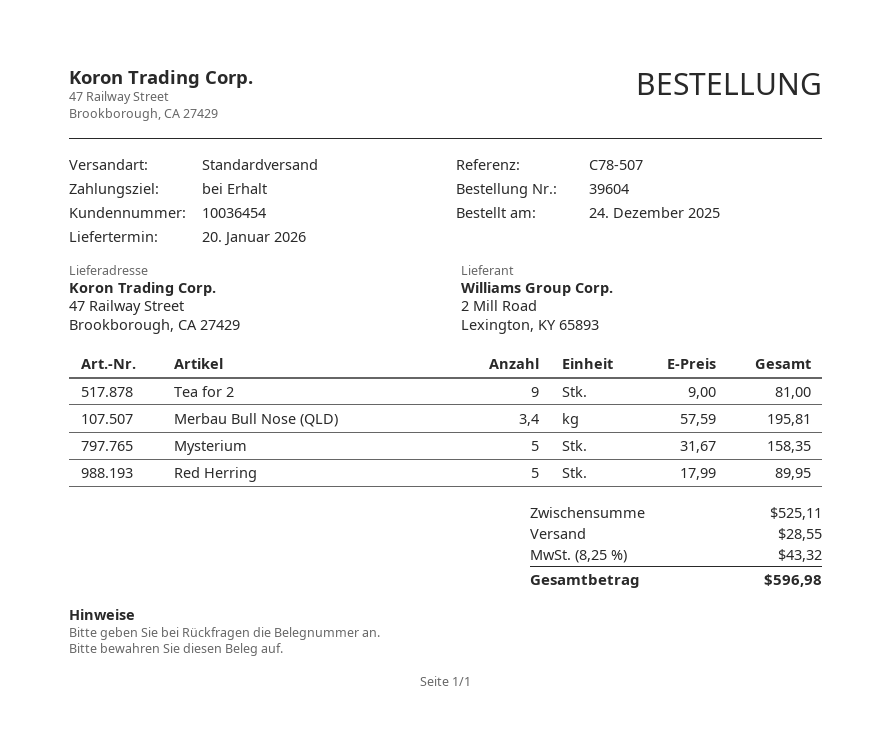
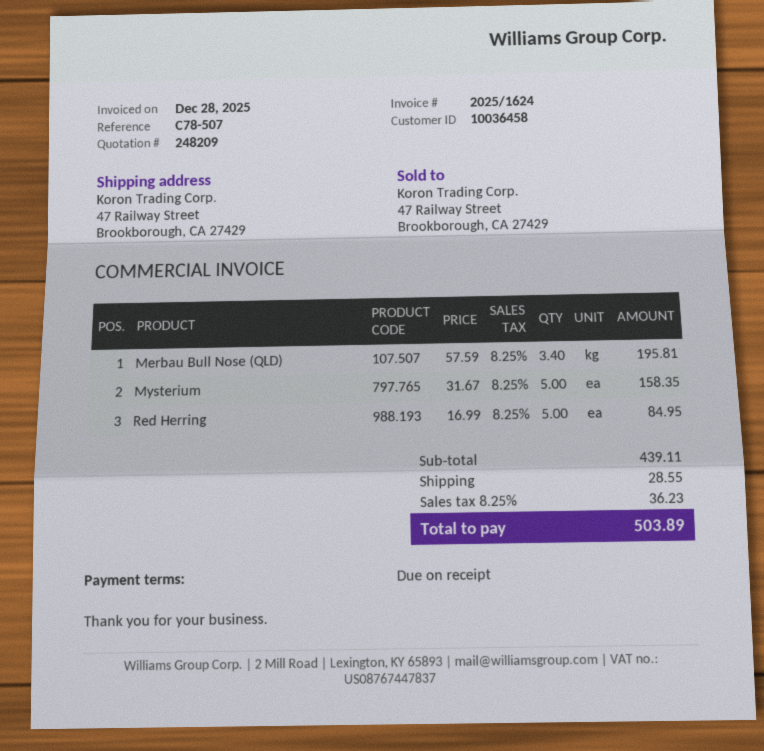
customer number: 10036454 -> 10036458
Tea for 2: 9 x 9.00 = 81.00 -> none
Red Herring: 5 x 17.99 = 89.95 -> 5 x 16.99 = 84.95
subtotal: 525.11 -> 439.11
tax: 8.25% = 43.32 -> 8.25% = 36.23
total: 596.98 -> 503.89

